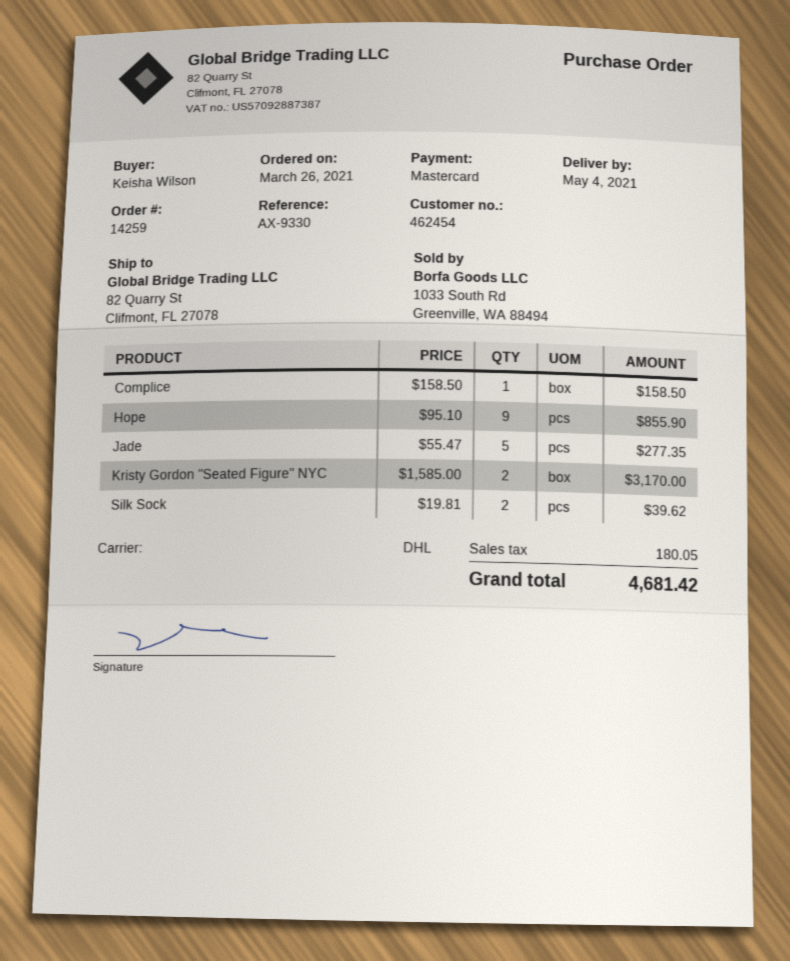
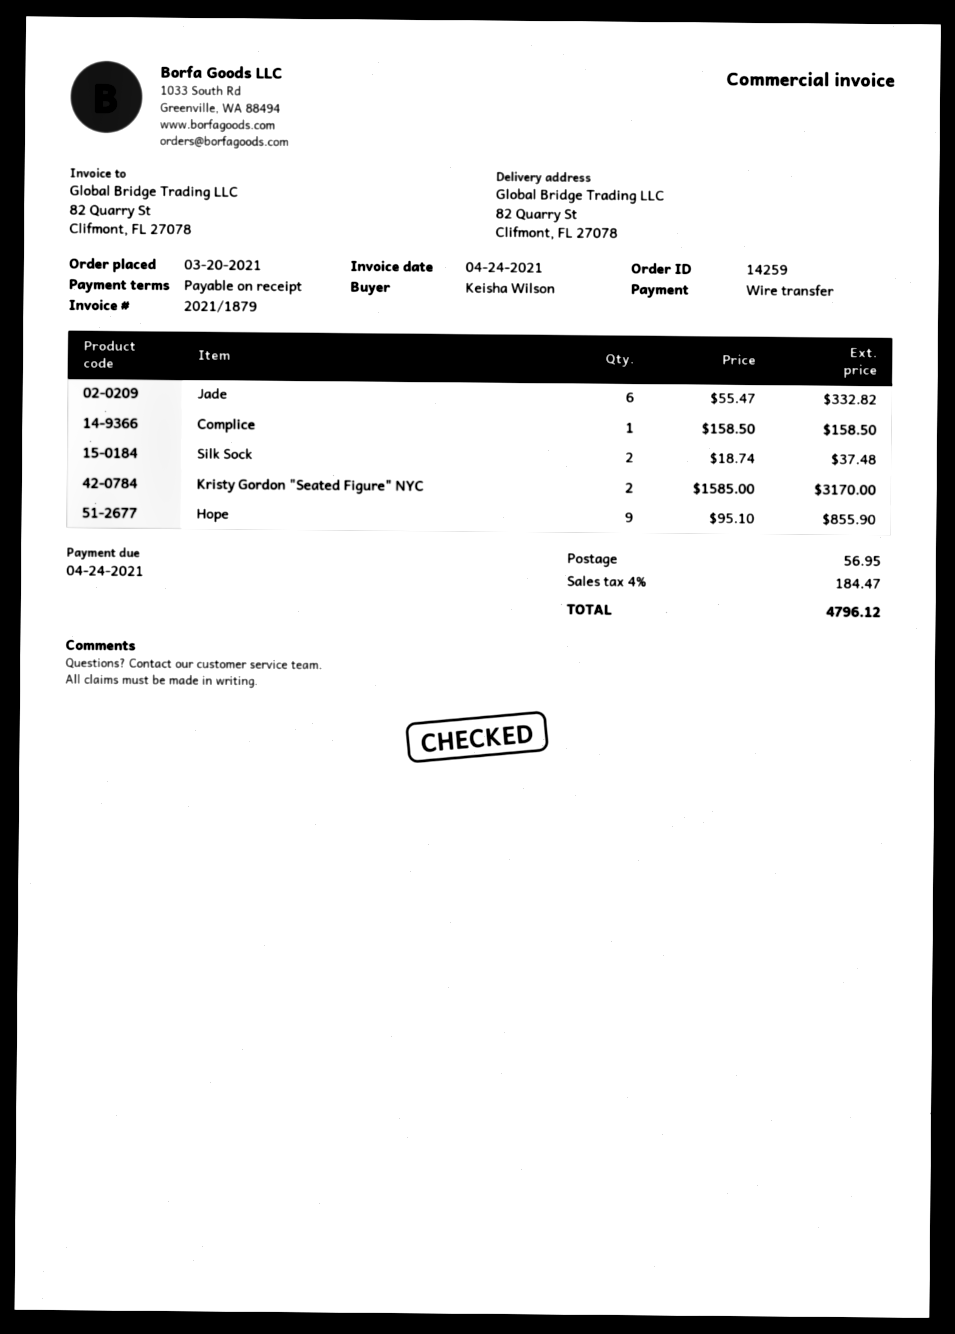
order date: 2021-03-26 -> 2021-03-20
payment method: Mastercard -> bank transfer
Jade: 5 x 55.47 = 277.35 -> 6 x 55.47 = 332.82
Silk Sock: 2 x 19.81 = 39.62 -> 2 x 18.74 = 37.48
shipping: none -> 56.95
tax: 180.05 -> 184.47
total: 4681.42 -> 4796.12

